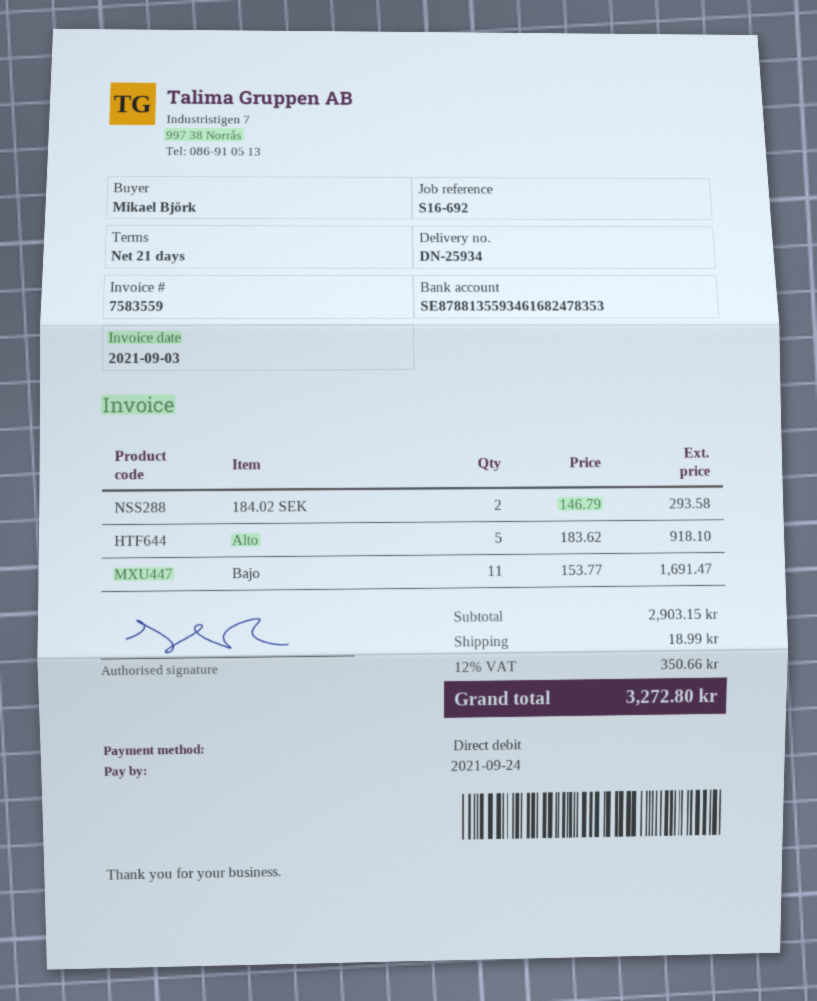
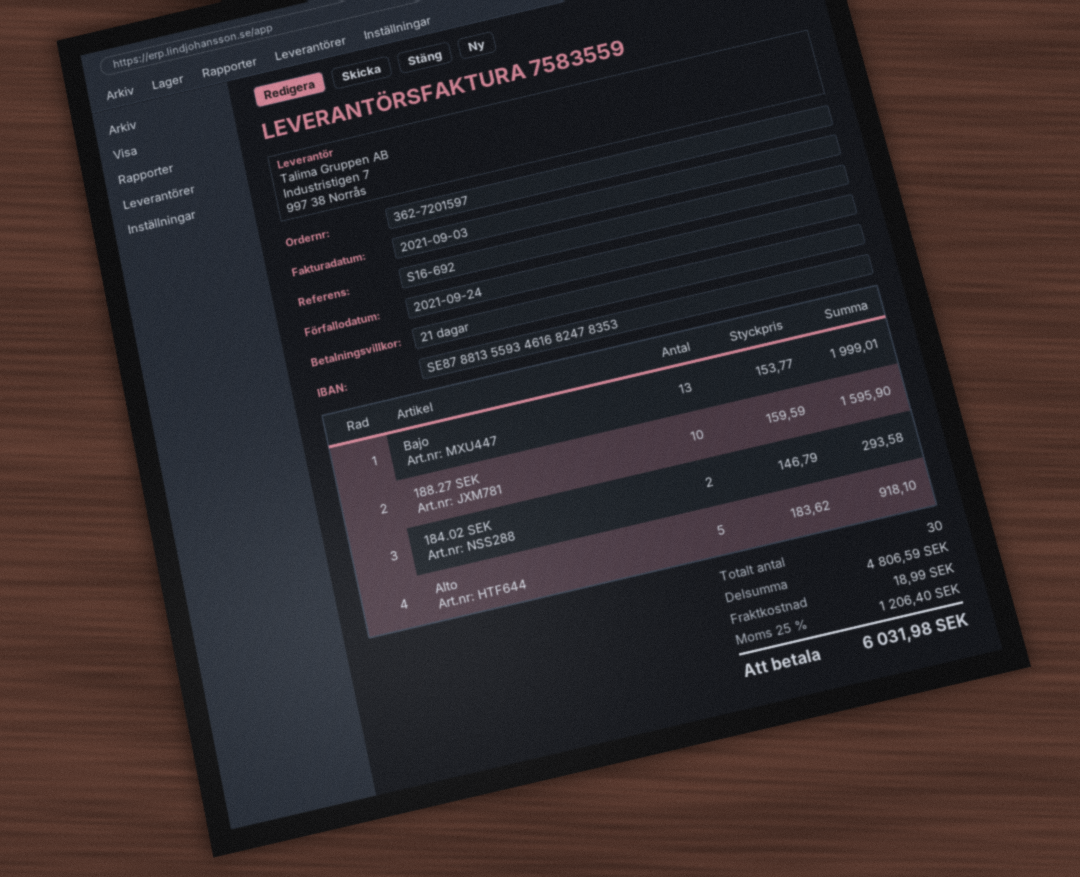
Bajo: 11 x 153.77 = 1691.47 -> 13 x 153.77 = 1999.01
188.27 SEK: none -> 10 x 159.59 = 1595.90
subtotal: 2903.15 -> 4806.59
tax: 12% = 350.66 -> 25% = 1206.40
total: 3272.80 -> 6031.98

